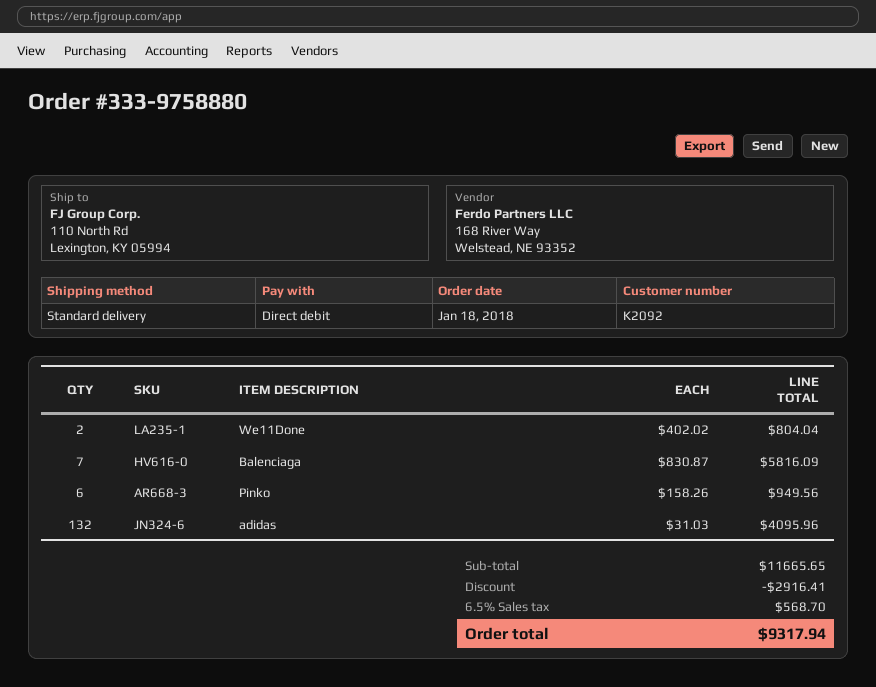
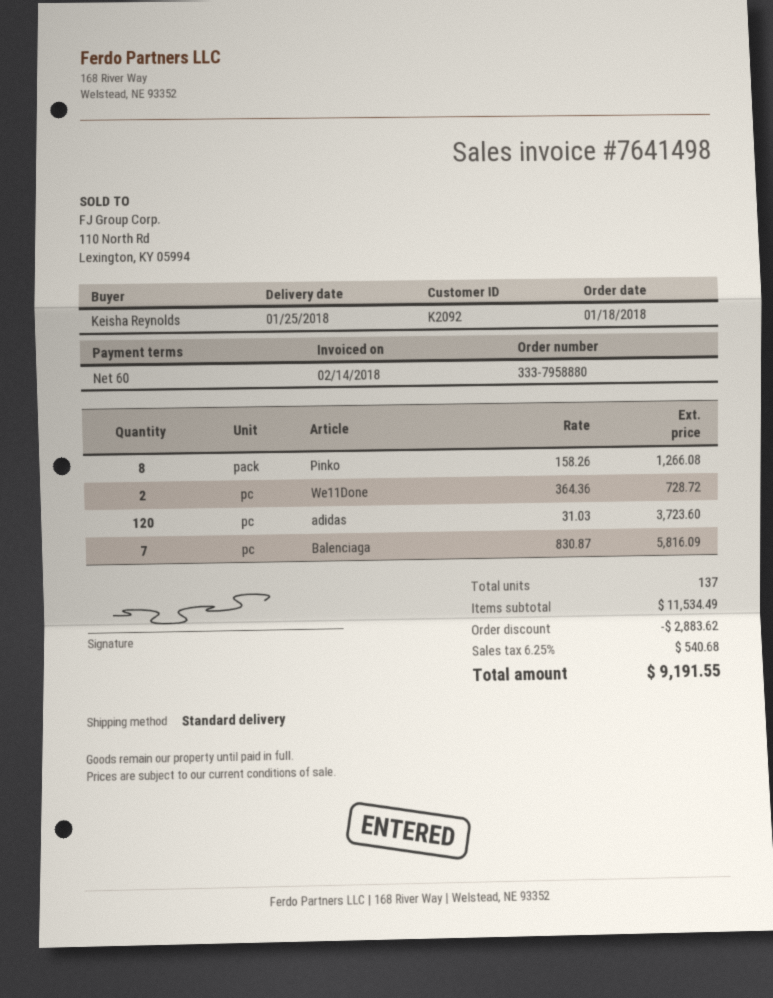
order number: 333-9758880 -> 333-7958880
We11Done: 2 x 402.02 = 804.04 -> 2 x 364.36 = 728.72
Pinko: 6 x 158.26 = 949.56 -> 8 x 158.26 = 1266.08
adidas: 132 x 31.03 = 4095.96 -> 120 x 31.03 = 3723.60
subtotal: 11665.65 -> 11534.49
discount: 2916.41 -> 2883.62
tax: 6.5% = 568.70 -> 6.25% = 540.68
total: 9317.94 -> 9191.55

